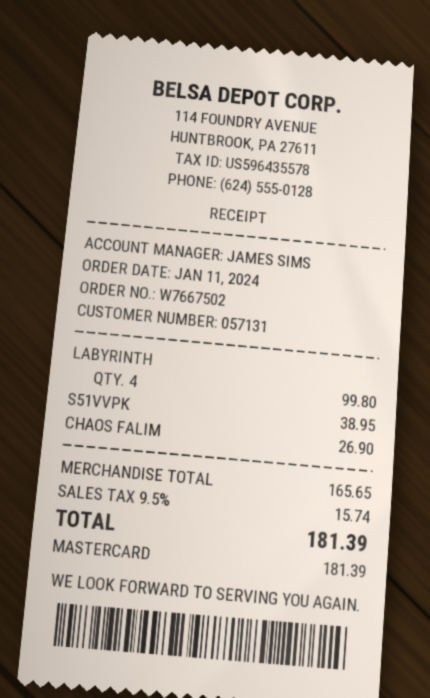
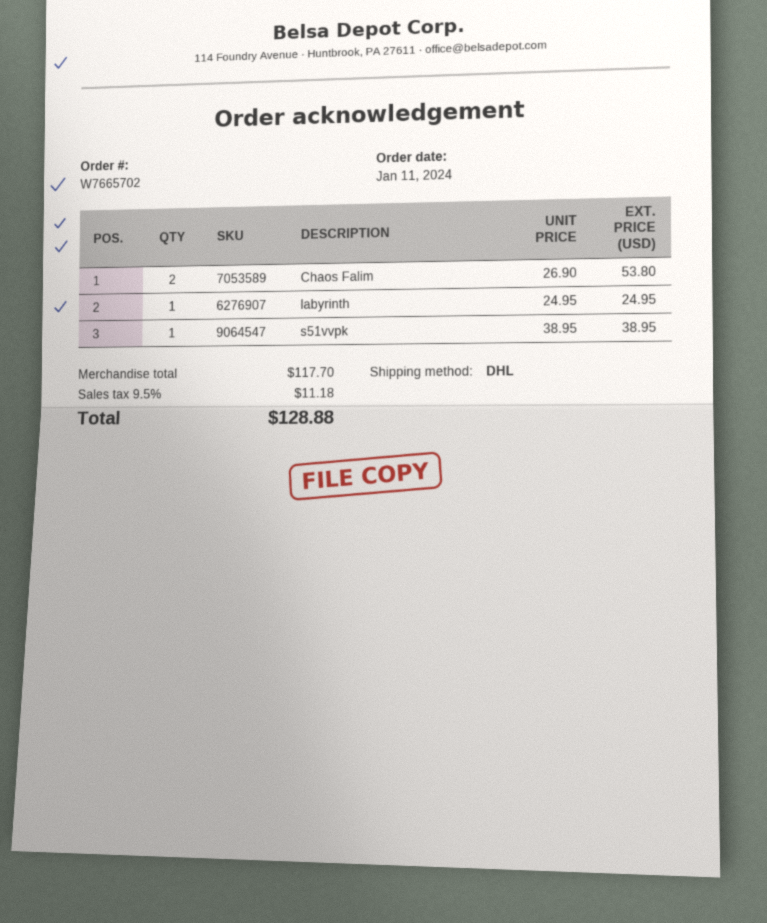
order number: W7667502 -> W7665702
LABYRINTH: 4 for 99.80 -> 1 for 24.95
CHAOS FALIM: 1 for 26.90 -> 2 for 53.80
subtotal: 165.65 -> 117.70
tax: 9.5% = 15.74 -> 9.5% = 11.18
total: 181.39 -> 128.88

